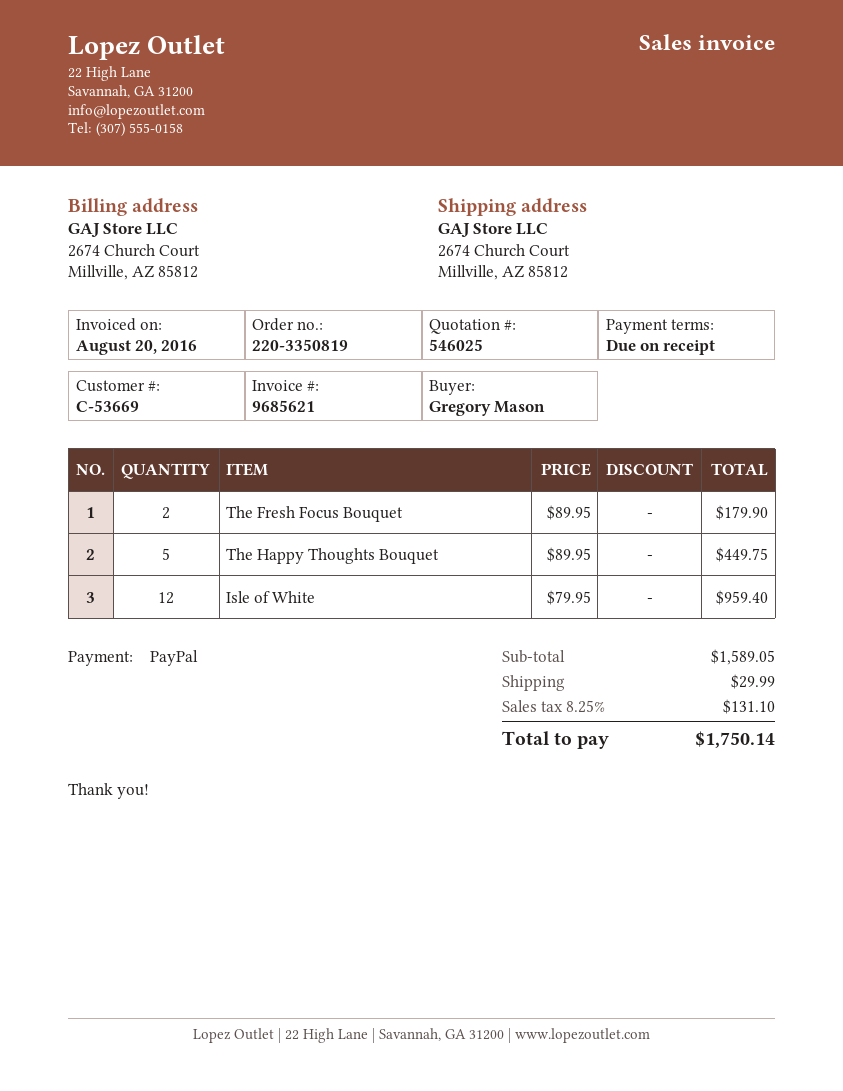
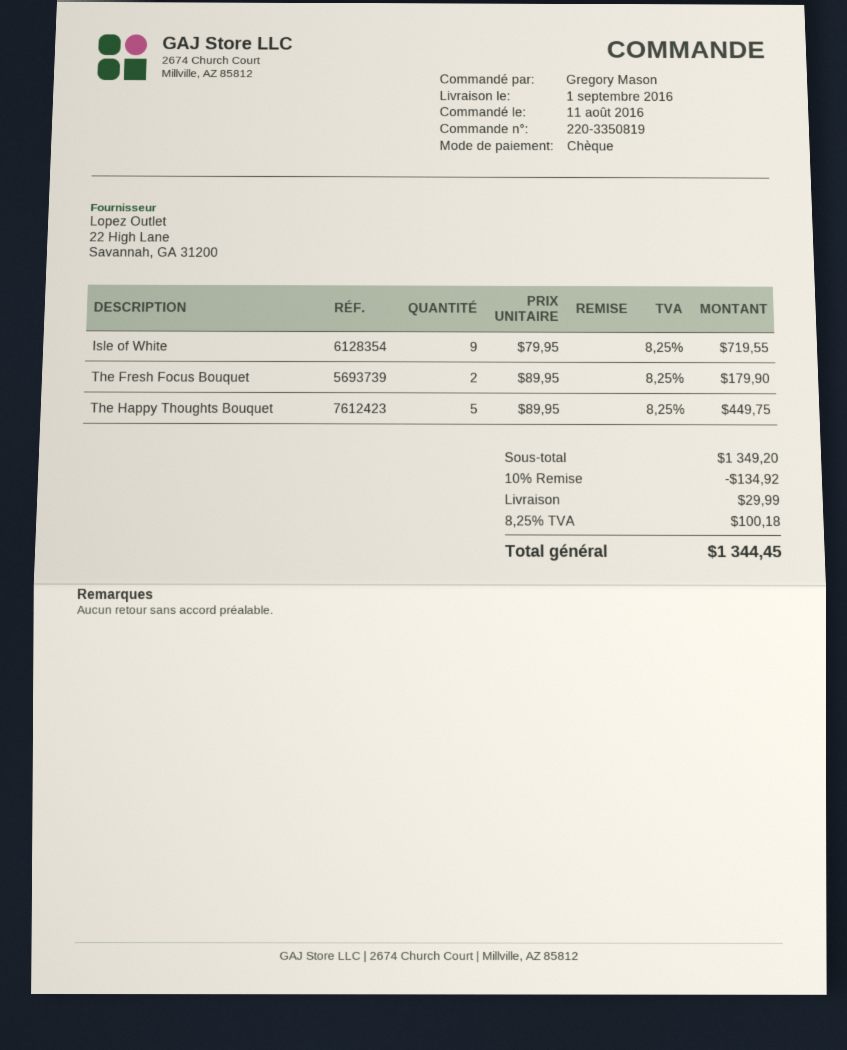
payment method: PayPal -> cheque
Isle of White: 12 x 79.95 = 959.40 -> 9 x 79.95 = 719.55
subtotal: 1589.05 -> 1349.20
discount: none -> 10% = 134.92
tax: 8.25% = 131.10 -> 8.25% = 100.18
total: 1750.14 -> 1344.45

